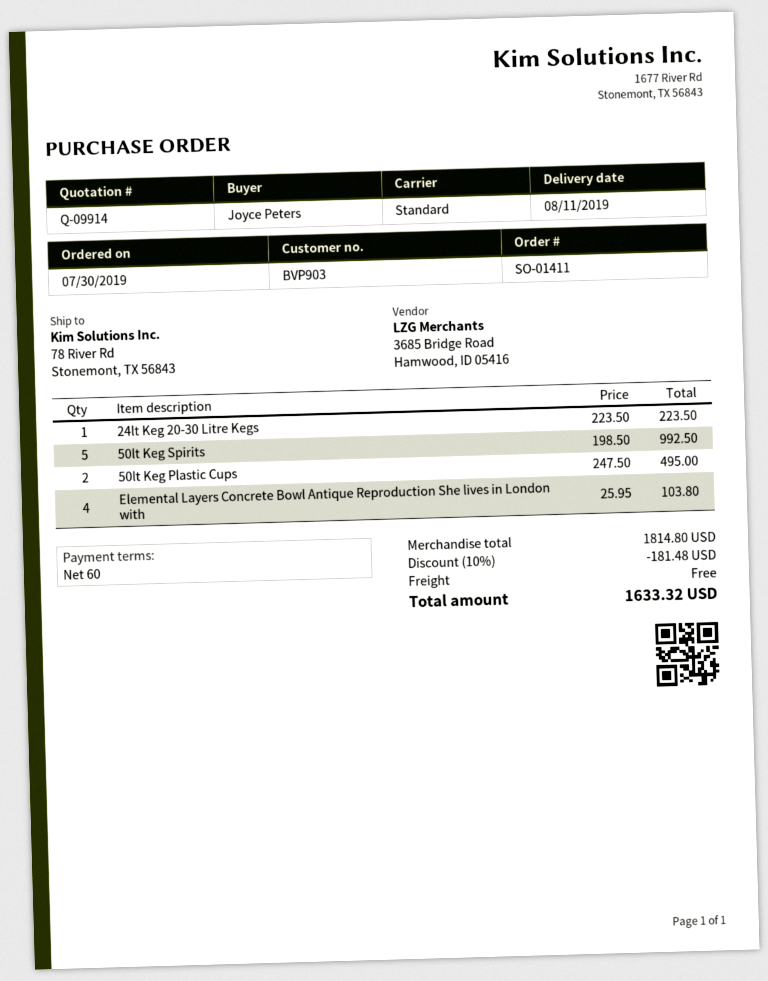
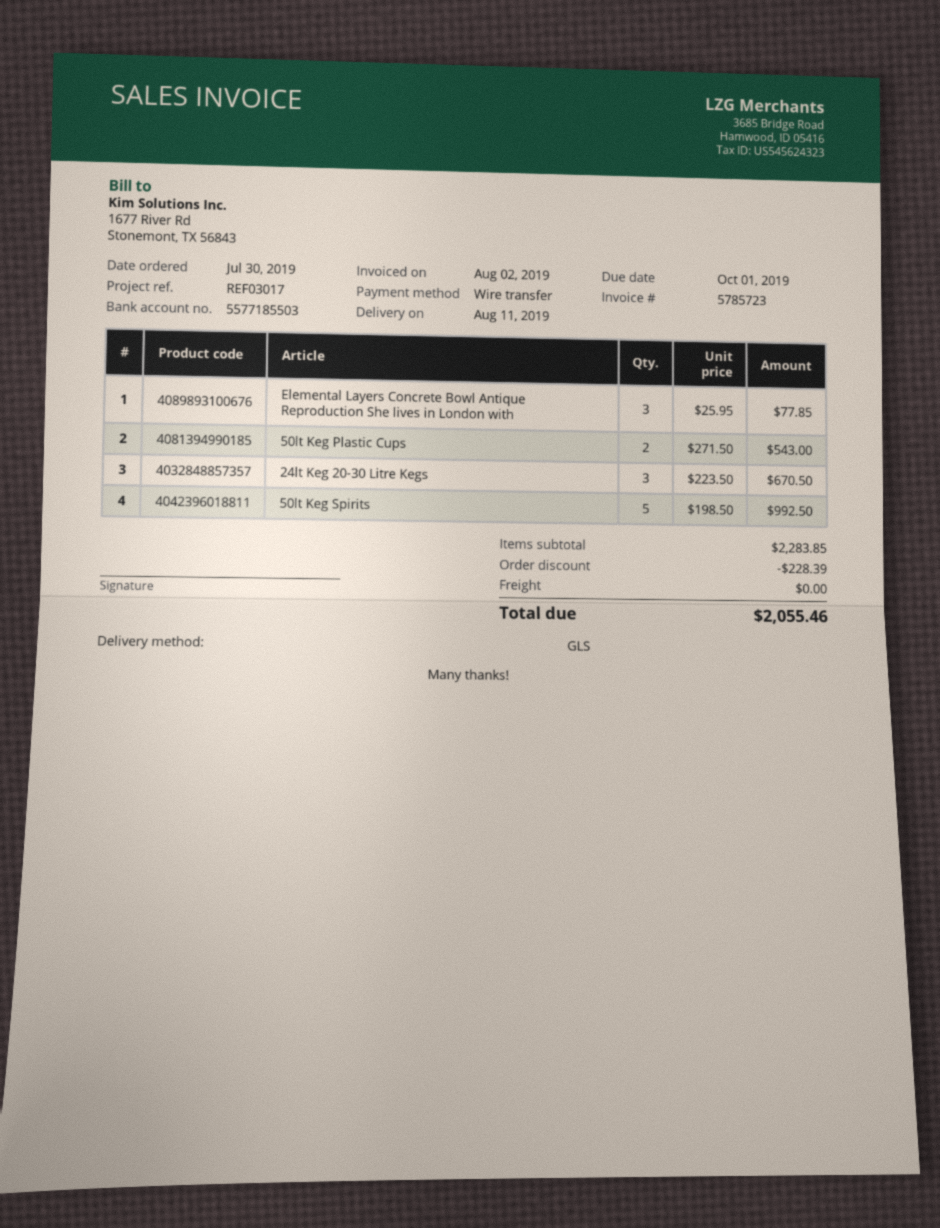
shipping method: standard -> GLS
24lt Keg 20-30 Litre Kegs: 1 x 223.50 = 223.50 -> 3 x 223.50 = 670.50
50lt Keg Plastic Cups: 2 x 247.50 = 495.00 -> 2 x 271.50 = 543.00
Elemental Layers Concrete Bowl Antique Reproduction She lives in London with: 4 x 25.95 = 103.80 -> 3 x 25.95 = 77.85
subtotal: 1814.80 -> 2283.85
discount: 181.48 -> 228.39
total: 1633.32 -> 2055.46

